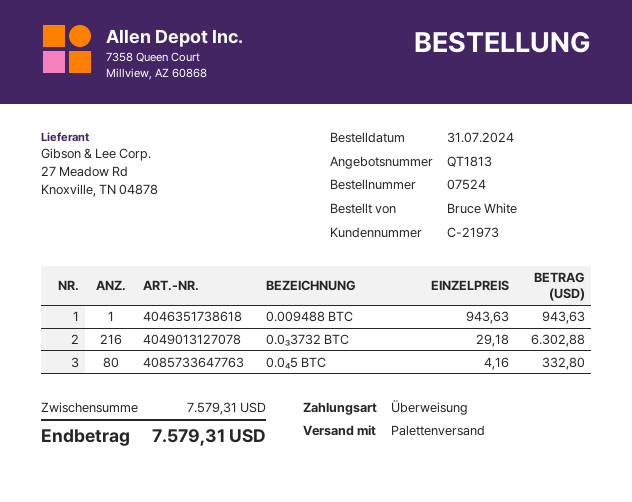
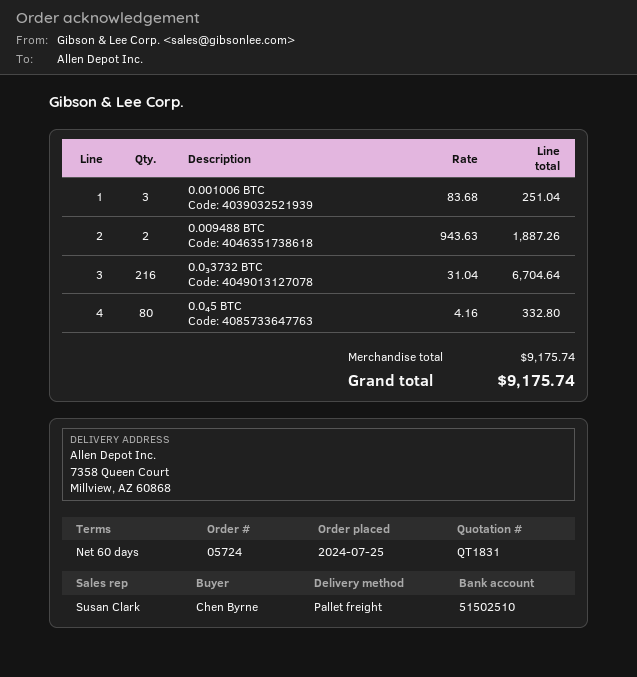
quote number: QT1813 -> QT1831
order number: 07524 -> 05724
order date: 2024-07-31 -> 2024-07-25
ordered by: Bruce White -> Chen Byrne
0.009488 BTC: 1 x 943.63 = 943.63 -> 2 x 943.63 = 1887.26
0.0₃3732 BTC: 216 x 29.18 = 6302.88 -> 216 x 31.04 = 6704.64
0.001006 BTC: none -> 3 x 83.68 = 251.04
subtotal: 7579.31 -> 9175.74
total: 7579.31 -> 9175.74

